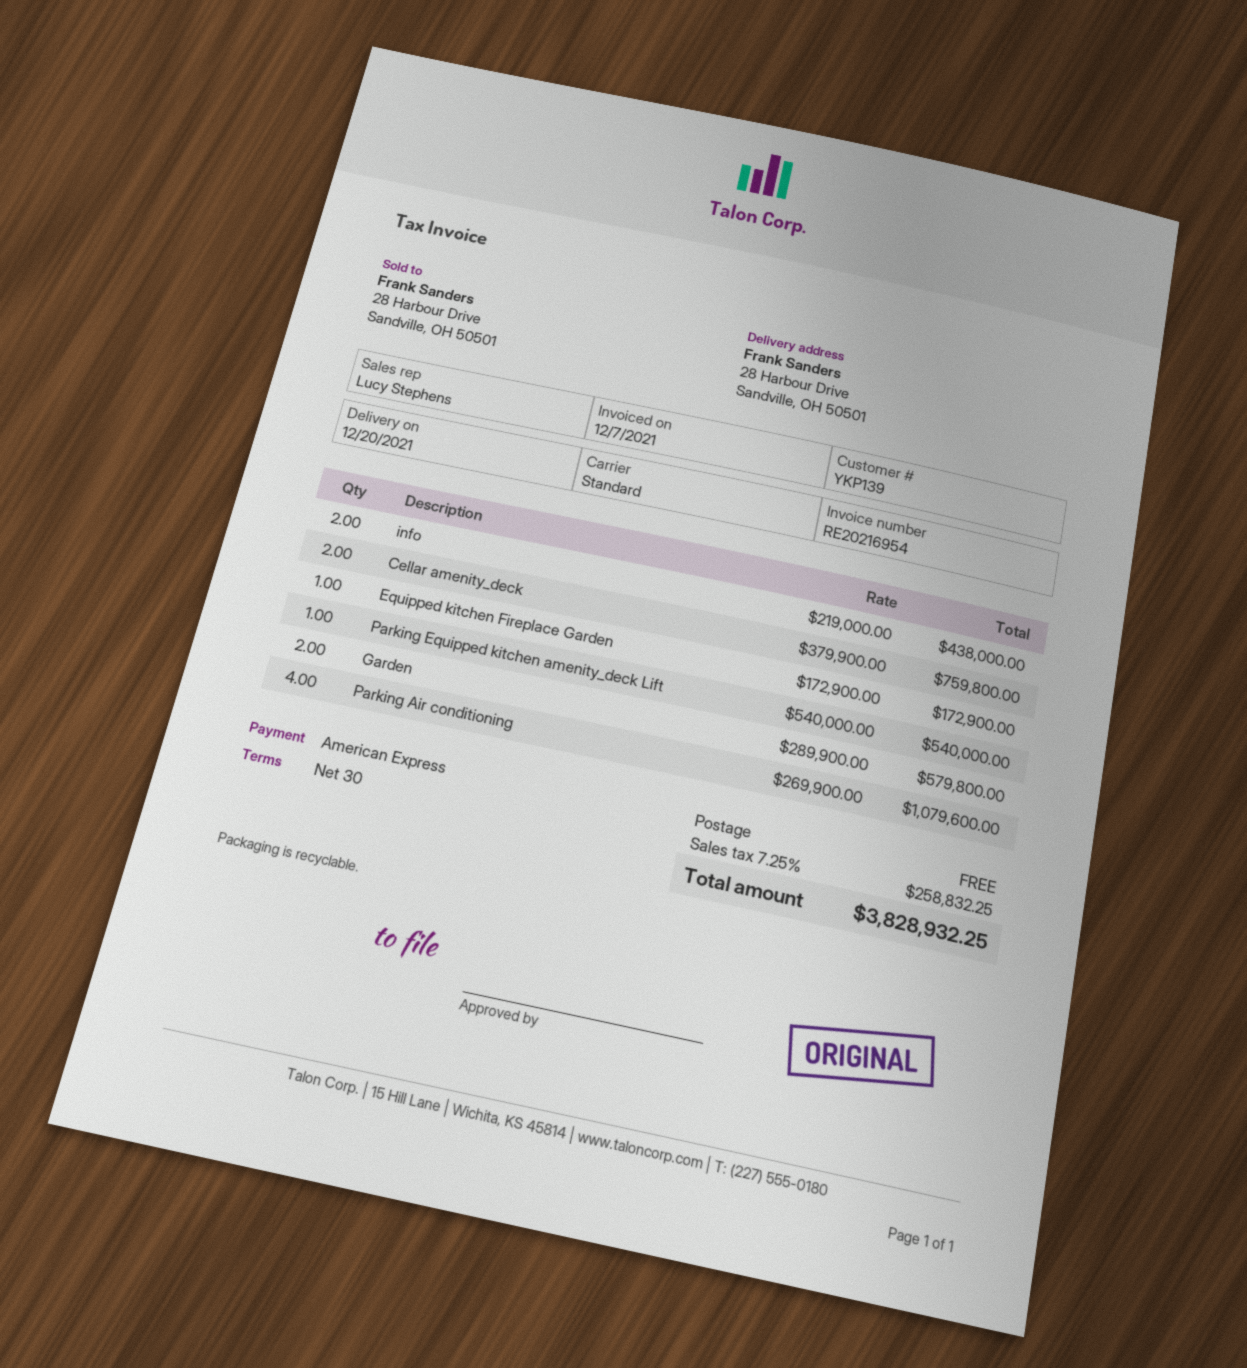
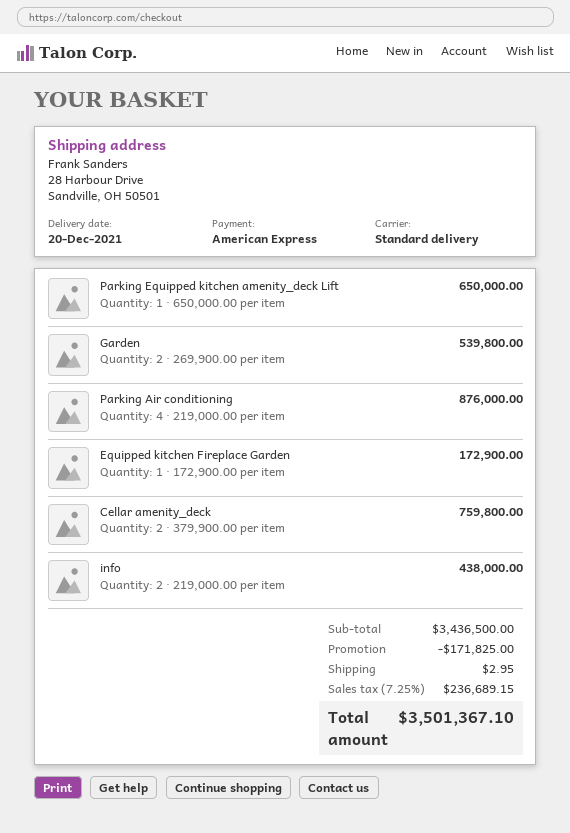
Parking Equipped kitchen amenity_deck Lift: 1 x 540000.00 = 540000.00 -> 1 x 650000.00 = 650000.00
Garden: 2 x 289900.00 = 579800.00 -> 2 x 269900.00 = 539800.00
Parking Air conditioning: 4 x 269900.00 = 1079600.00 -> 4 x 219000.00 = 876000.00
discount: none -> 171825.00
shipping: 0.00 -> 2.95
tax: 7.25% = 258832.25 -> 7.25% = 236689.15
total: 3828932.25 -> 3501367.10

